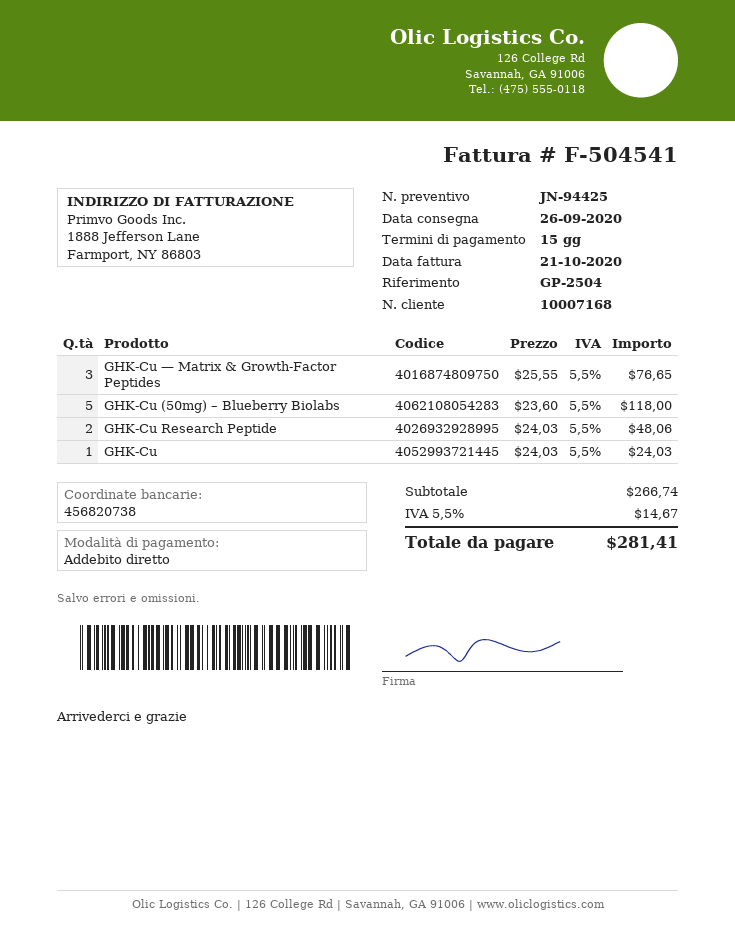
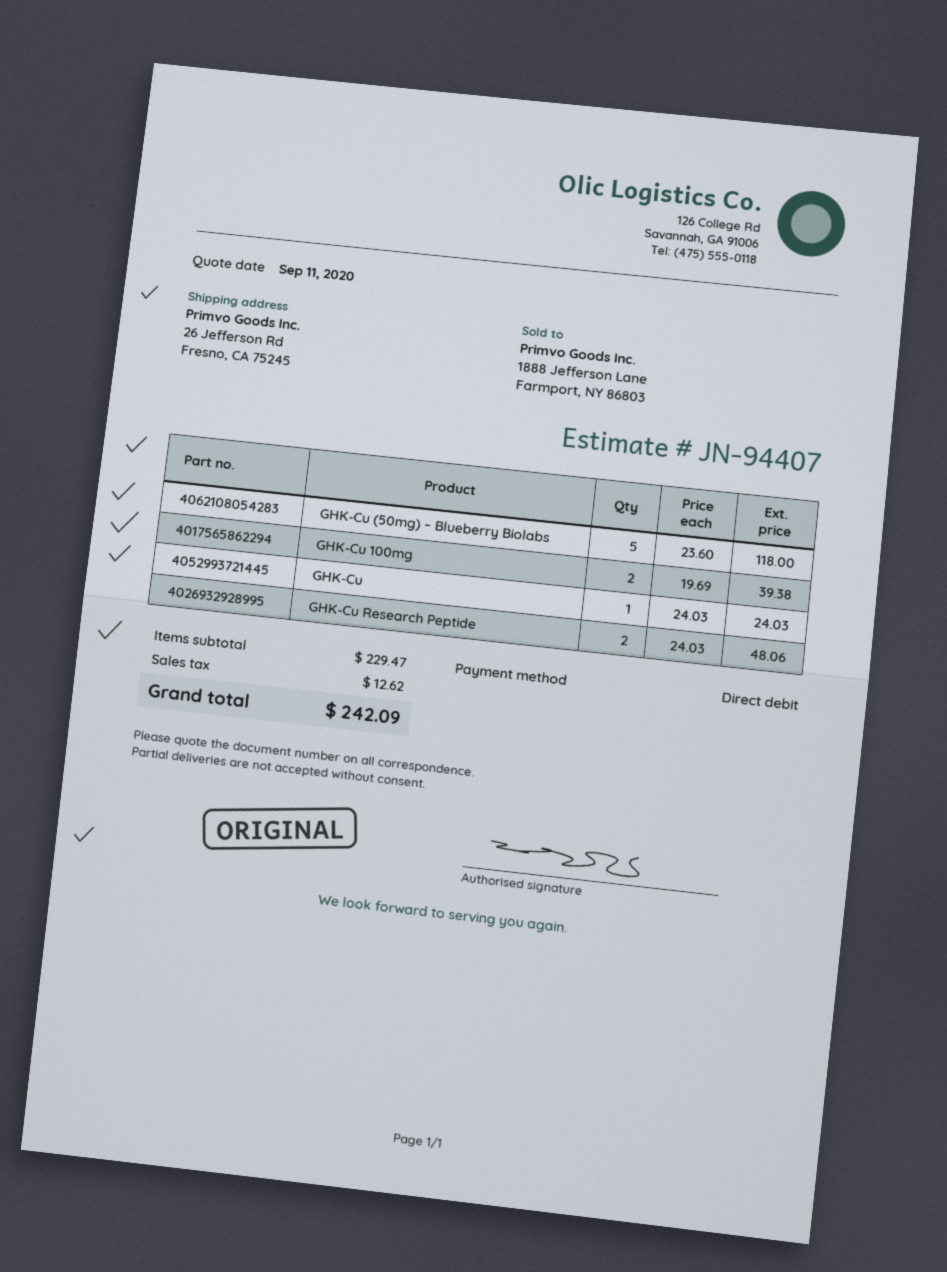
quote number: JN-94425 -> JN-94407
GHK-Cu — Matrix & Growth-Factor Peptides: 3 x 25.55 = 76.65 -> none
GHK-Cu 100mg: none -> 2 x 19.69 = 39.38
subtotal: 266.74 -> 229.47
tax: 14.67 -> 12.62
total: 281.41 -> 242.09

